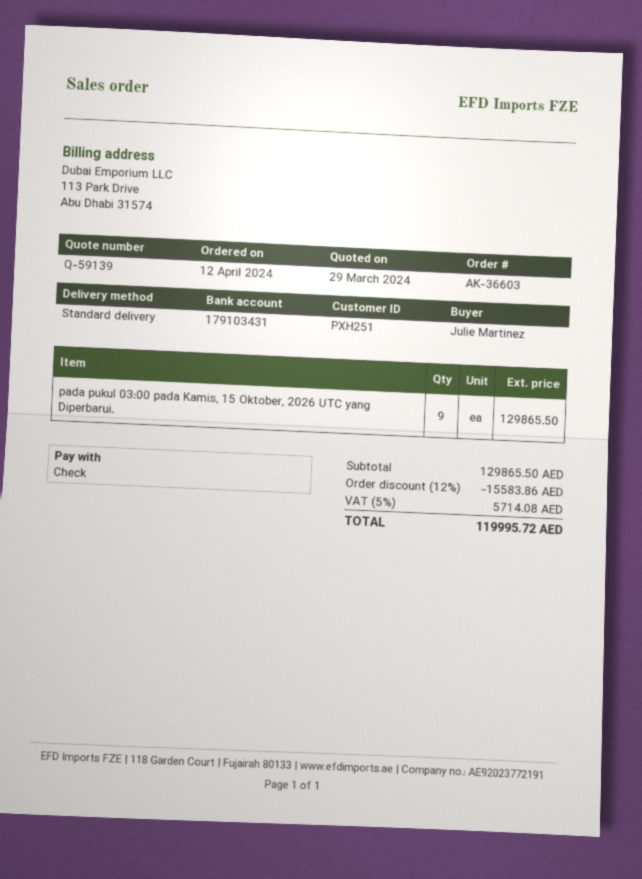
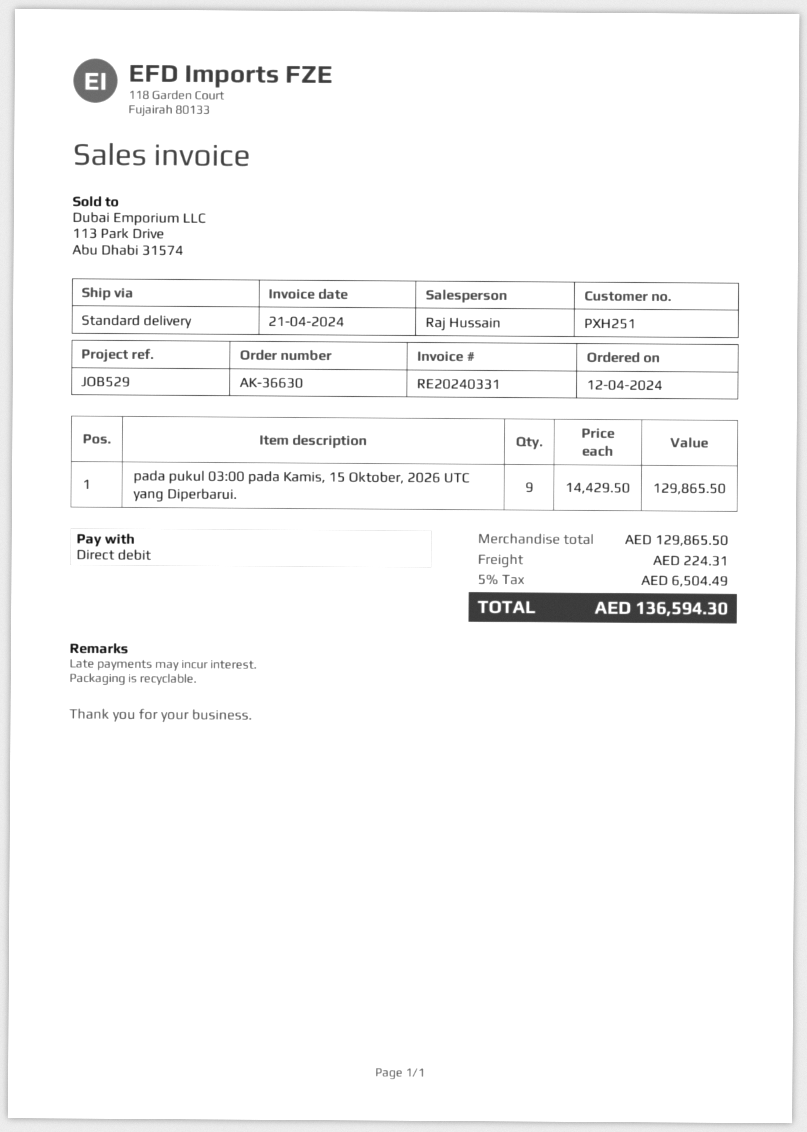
order number: AK-36603 -> AK-36630
payment method: cheque -> direct debit
discount: 12% = 15583.86 -> none
shipping: none -> 224.31
tax: 5% = 5714.08 -> 5% = 6504.49
total: 119995.72 -> 136594.30

